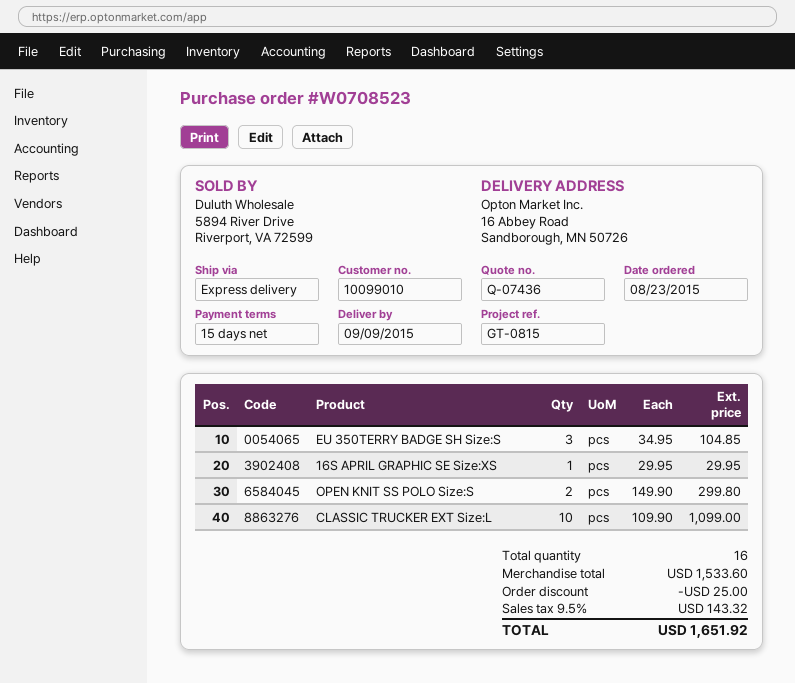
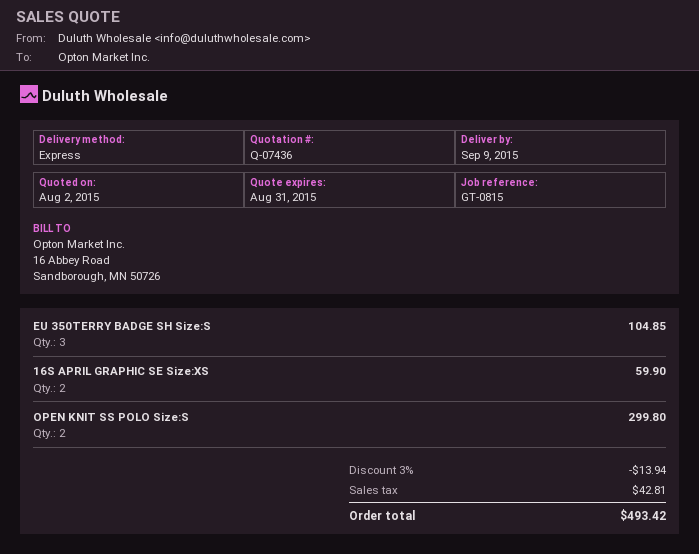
16S APRIL GRAPHIC SE Size:XS: 1 for 29.95 -> 2 for 59.90
CLASSIC TRUCKER EXT Size:L: 10 for 1099.00 -> none
discount: 25.00 -> 13.94
tax: 143.32 -> 42.81
total: 1651.92 -> 493.42

